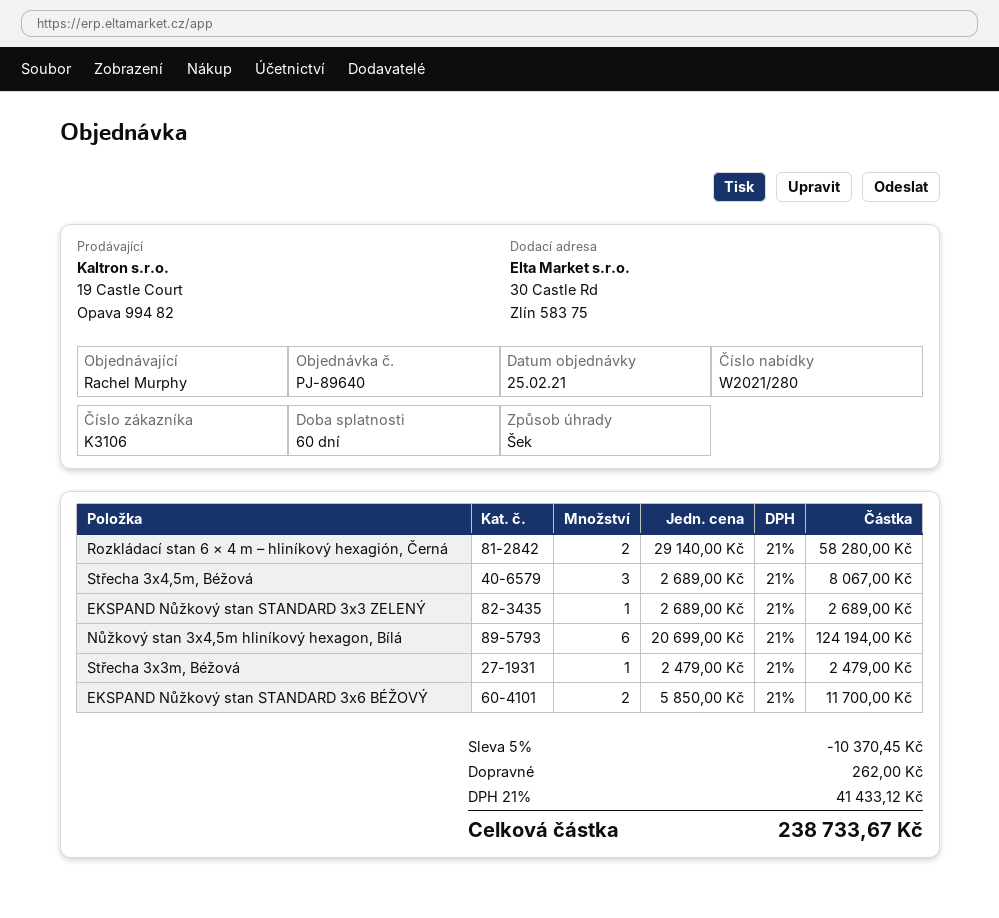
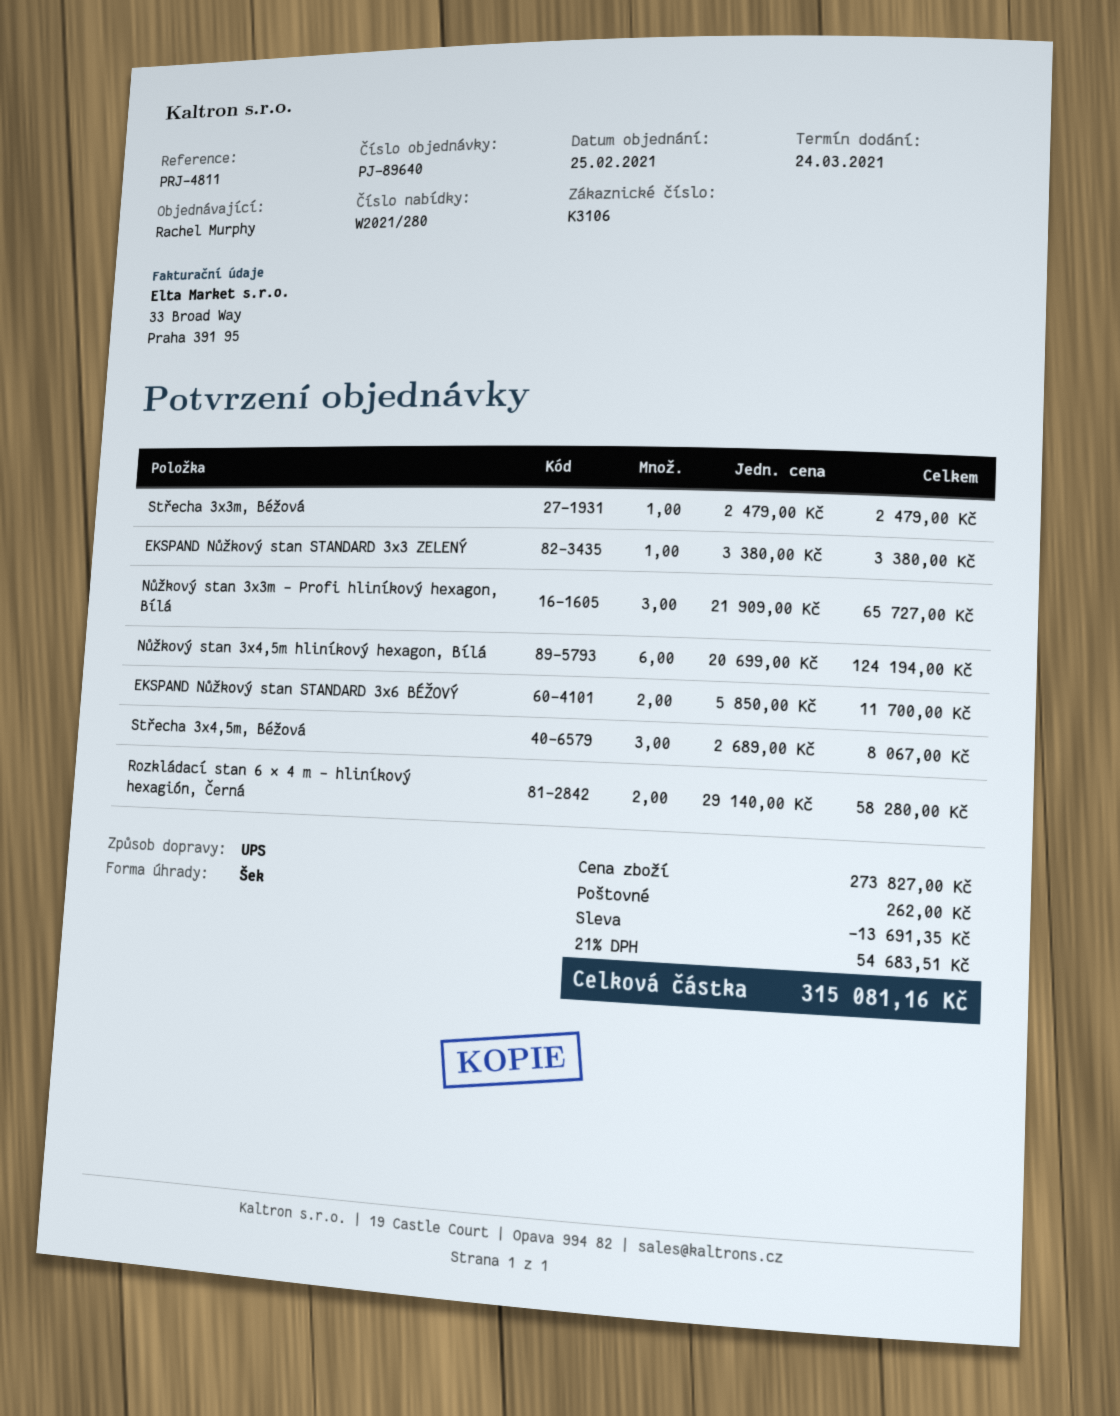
EKSPAND Nůžkový stan STANDARD 3x3 ZELENÝ: 1 x 2689.00 = 2689.00 -> 1 x 3380.00 = 3380.00
Nůžkový stan 3x3m - Profi hliníkový hexagon, Bílá: none -> 3 x 21909.00 = 65727.00
discount: 10370.45 -> 13691.35
tax: 21% = 41433.12 -> 21% = 54683.51
total: 238733.67 -> 315081.16

